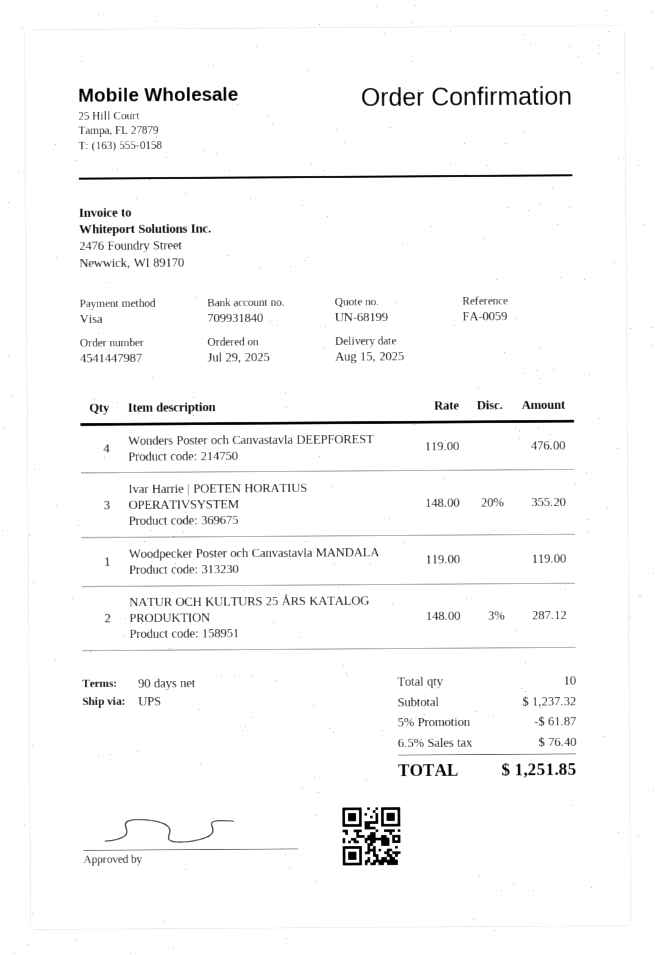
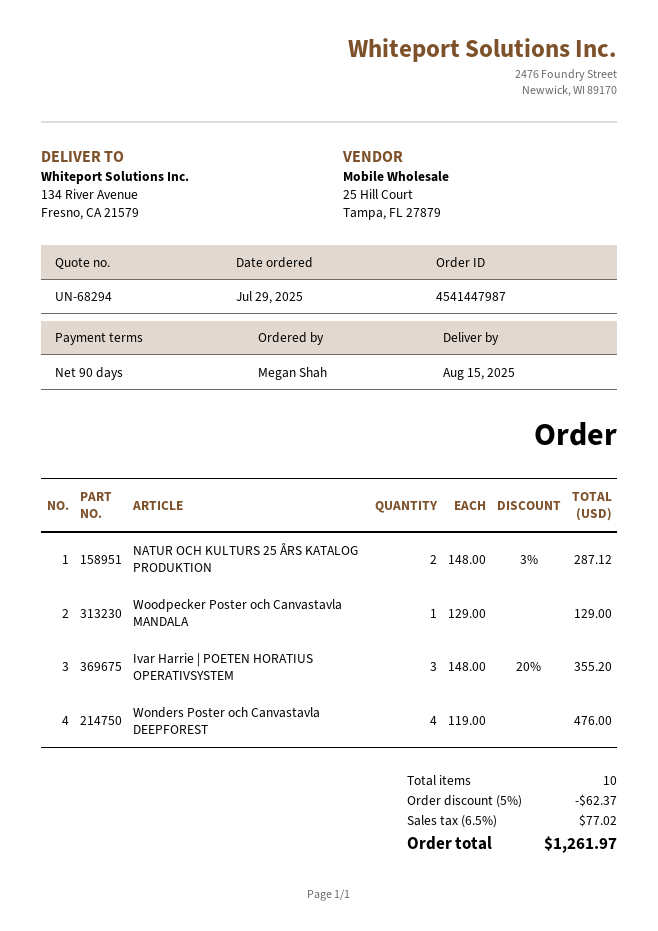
quote number: UN-68199 -> UN-68294
Woodpecker Poster och Canvastavla MANDALA: 1 x 119.00 = 119.00 -> 1 x 129.00 = 129.00
discount: 5% = 61.87 -> 5% = 62.37
tax: 6.5% = 76.40 -> 6.5% = 77.02
total: 1251.85 -> 1261.97

